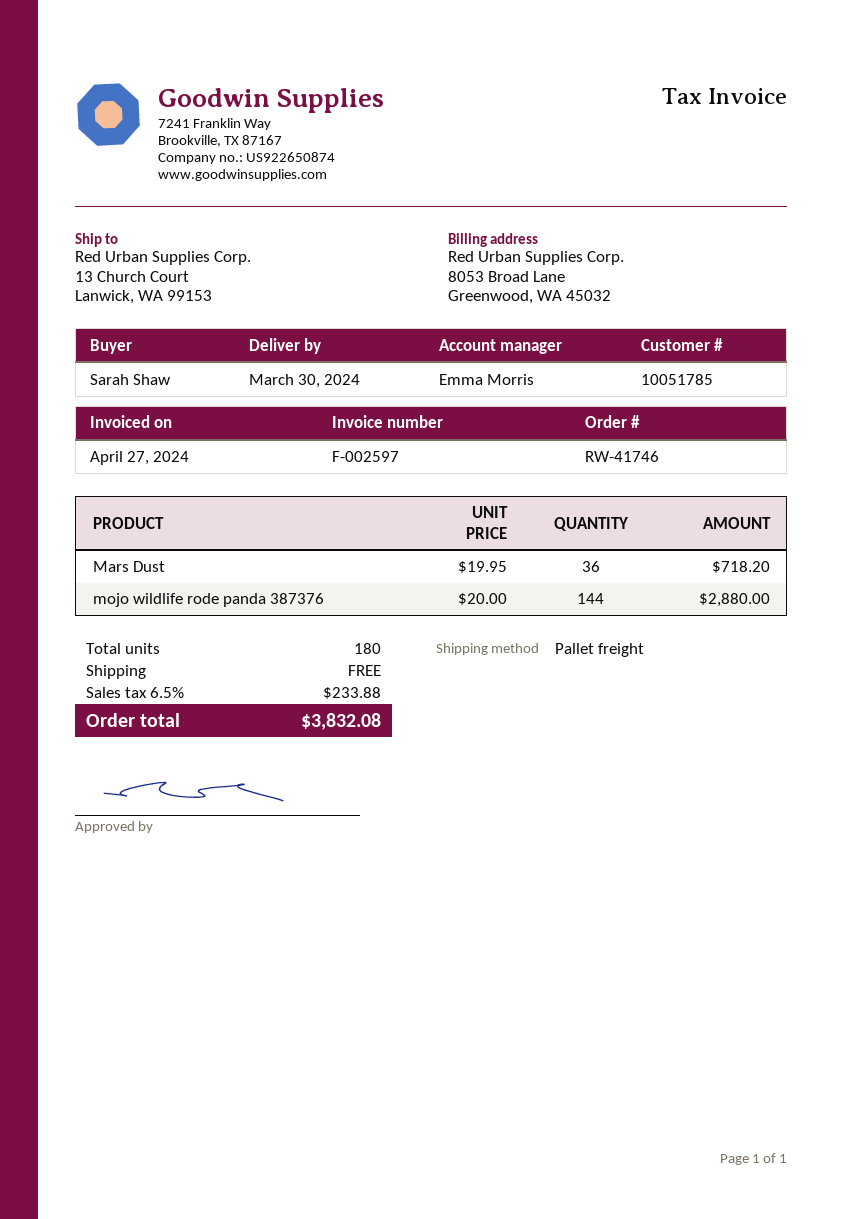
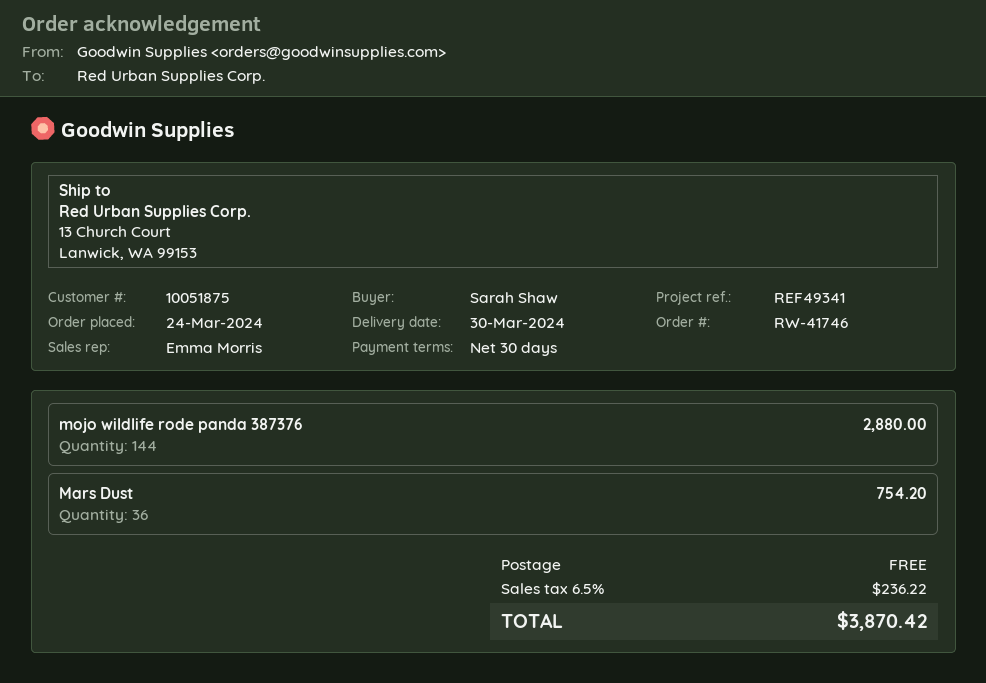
customer number: 10051785 -> 10051875
Mars Dust: 36 for 718.20 -> 36 for 754.20
tax: 6.5% = 233.88 -> 6.5% = 236.22
total: 3832.08 -> 3870.42

